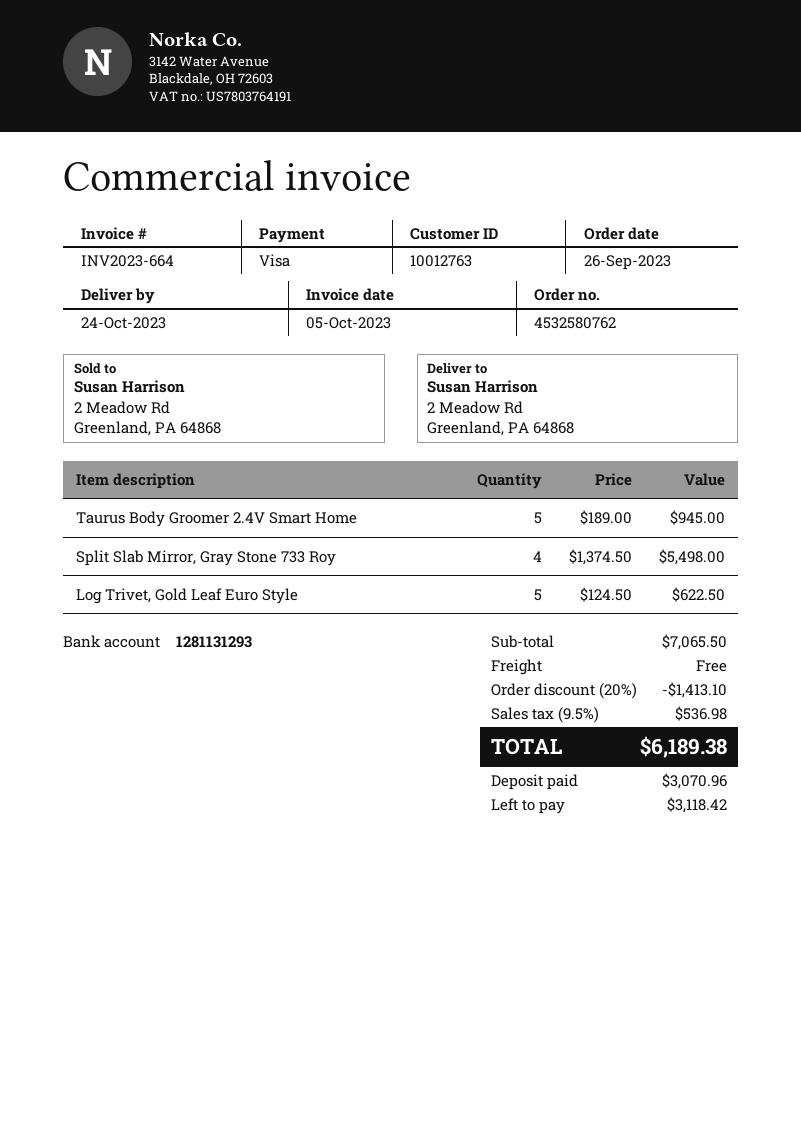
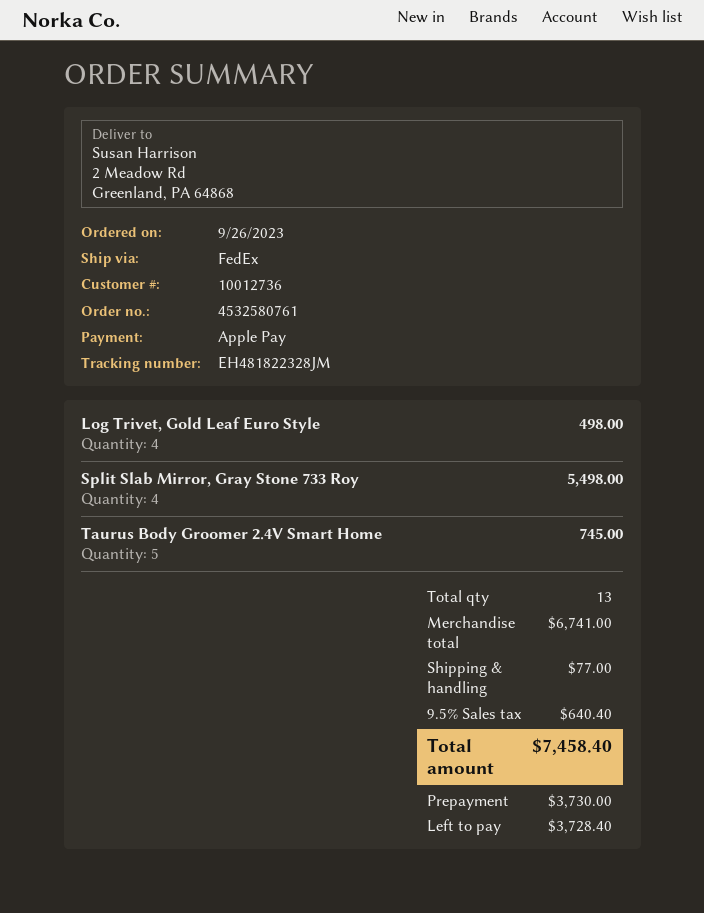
order number: 4532580762 -> 4532580761
customer number: 10012763 -> 10012736
payment method: Visa -> Apple Pay
Taurus Body Groomer 2.4V Smart Home: 5 for 945.00 -> 5 for 745.00
Log Trivet, Gold Leaf Euro Style: 5 for 622.50 -> 4 for 498.00
subtotal: 7065.50 -> 6741.00
discount: 20% = 1413.10 -> none
shipping: 0.00 -> 77.00
tax: 9.5% = 536.98 -> 9.5% = 640.40
total: 6189.38 -> 7458.40
deposit: 3070.96 -> 3730.00
balance: 3118.42 -> 3728.40

